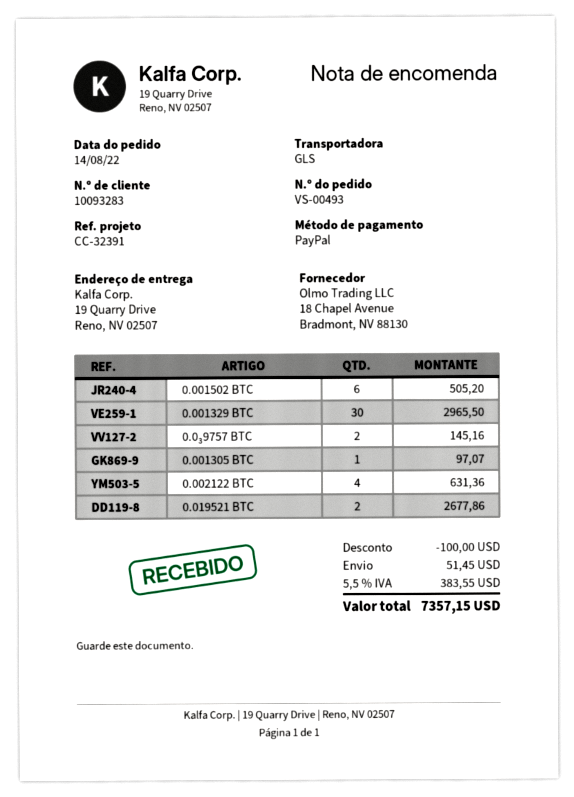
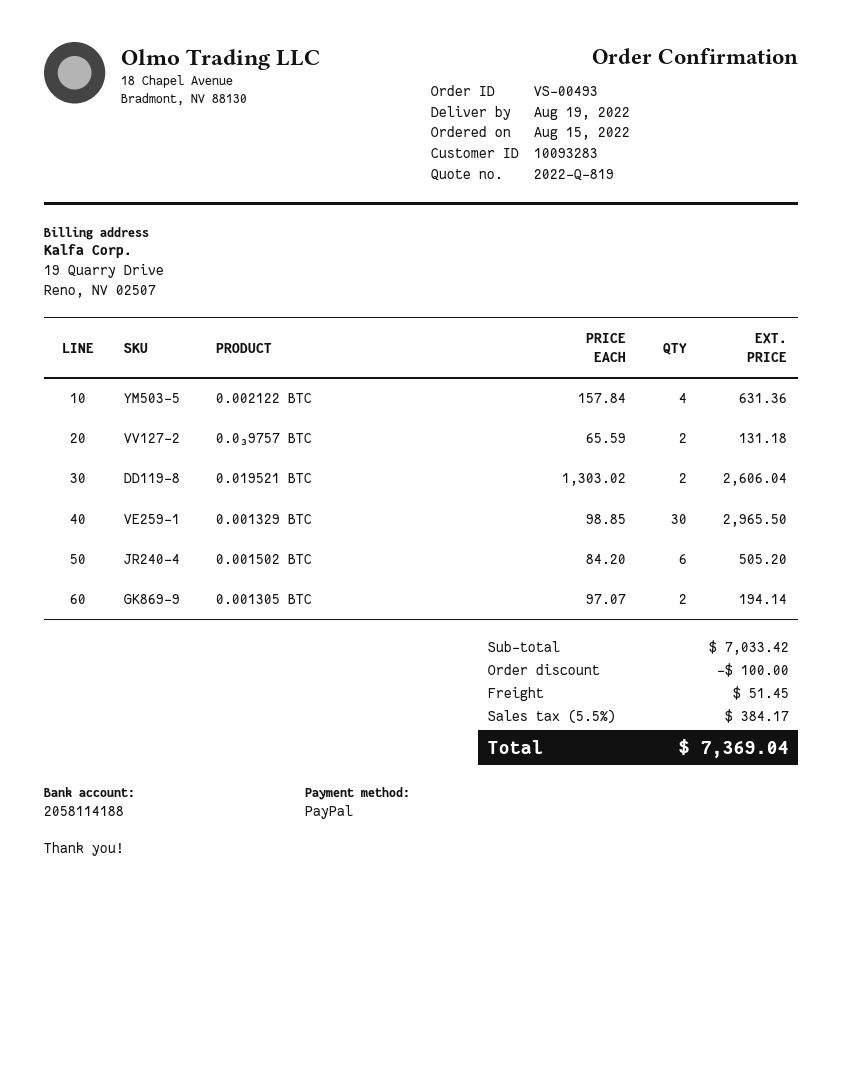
order date: 2022-08-14 -> 2022-08-15
0.0₃9757 BTC: 2 for 145.16 -> 2 for 131.18
0.001305 BTC: 1 for 97.07 -> 2 for 194.14
0.019521 BTC: 2 for 2677.86 -> 2 for 2606.04
tax: 5.5% = 383.55 -> 5.5% = 384.17
total: 7357.15 -> 7369.04

